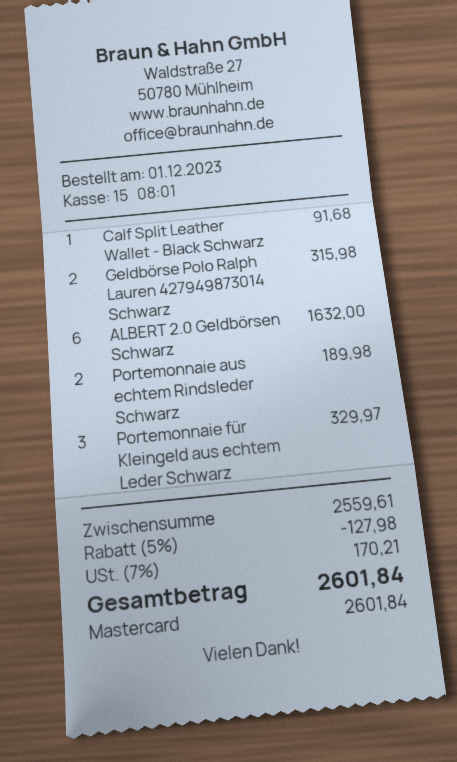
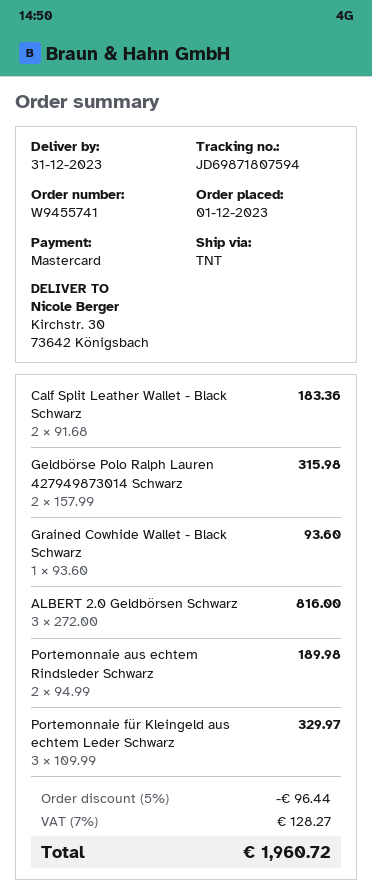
Calf Split Leather Wallet - Black Schwarz: 1 for 91.68 -> 2 for 183.36
ALBERT 2.0 Geldbörsen Schwarz: 6 for 1632.00 -> 3 for 816.00
Grained Cowhide Wallet - Black Schwarz: none -> 1 for 93.60
discount: 5% = 127.98 -> 5% = 96.44
tax: 7% = 170.21 -> 7% = 128.27
total: 2601.84 -> 1960.72

